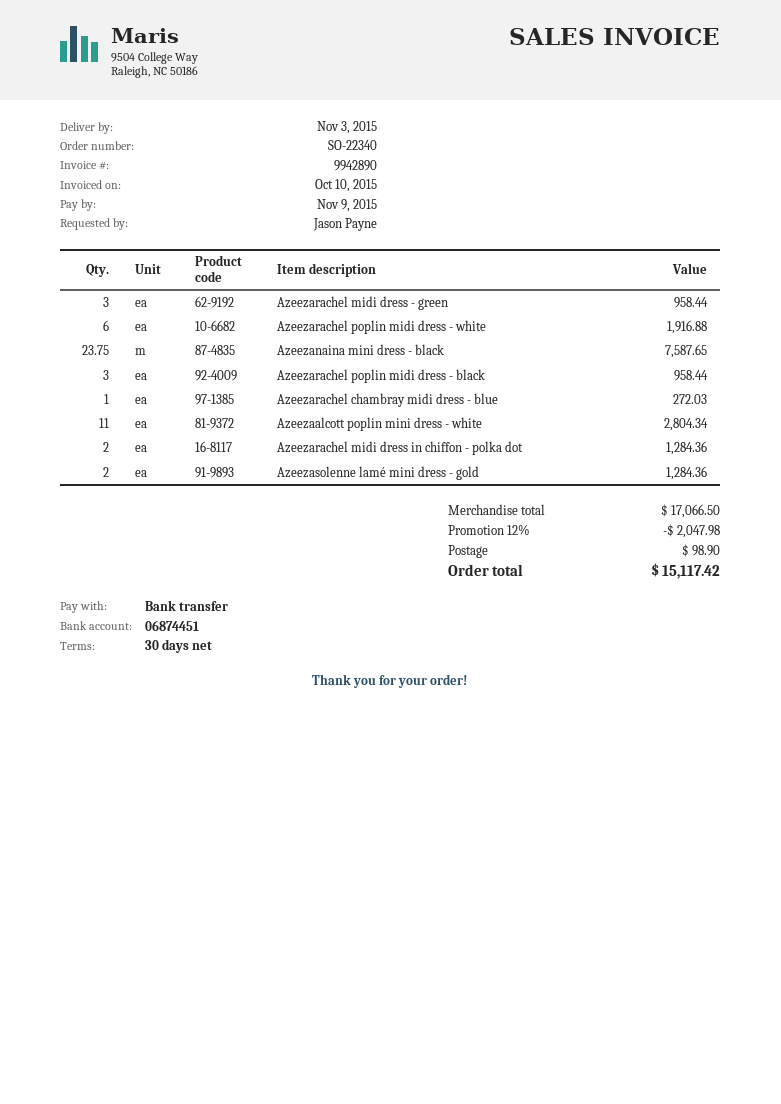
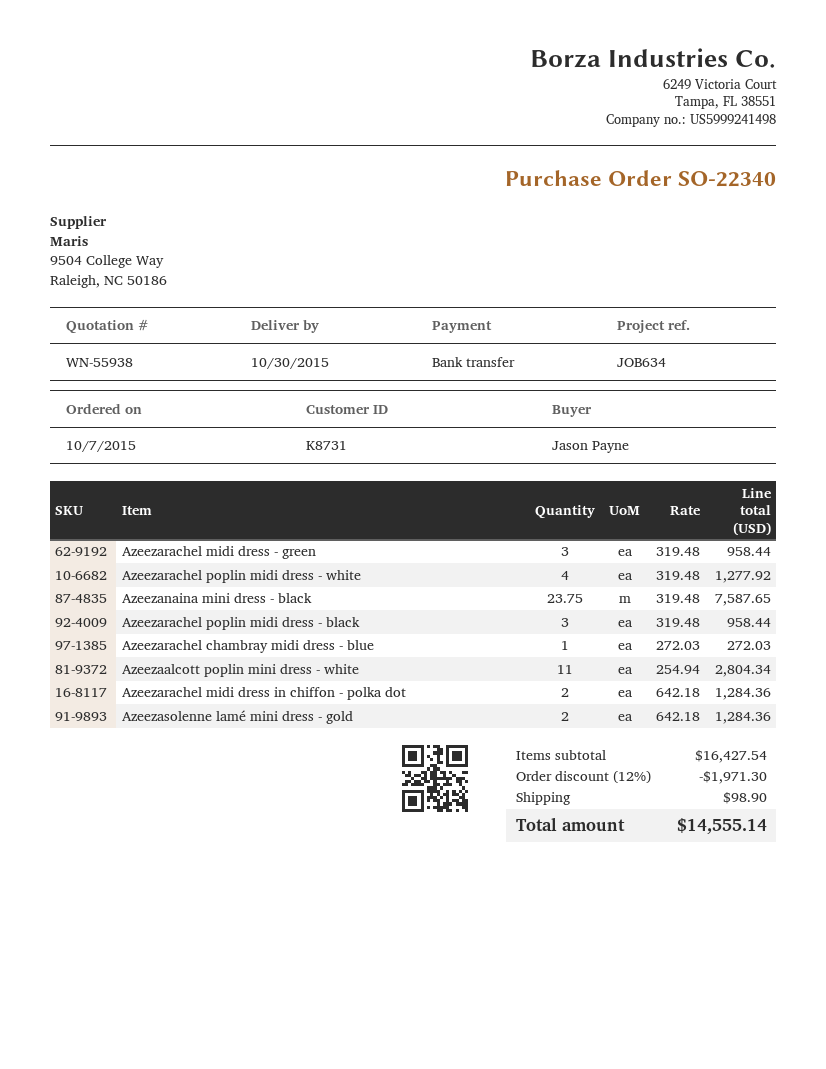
delivery date: 2015-11-03 -> 2015-10-30
Azeezarachel poplin midi dress - white: 6 for 1916.88 -> 4 for 1277.92
subtotal: 17066.50 -> 16427.54
discount: 12% = 2047.98 -> 12% = 1971.30
total: 15117.42 -> 14555.14

